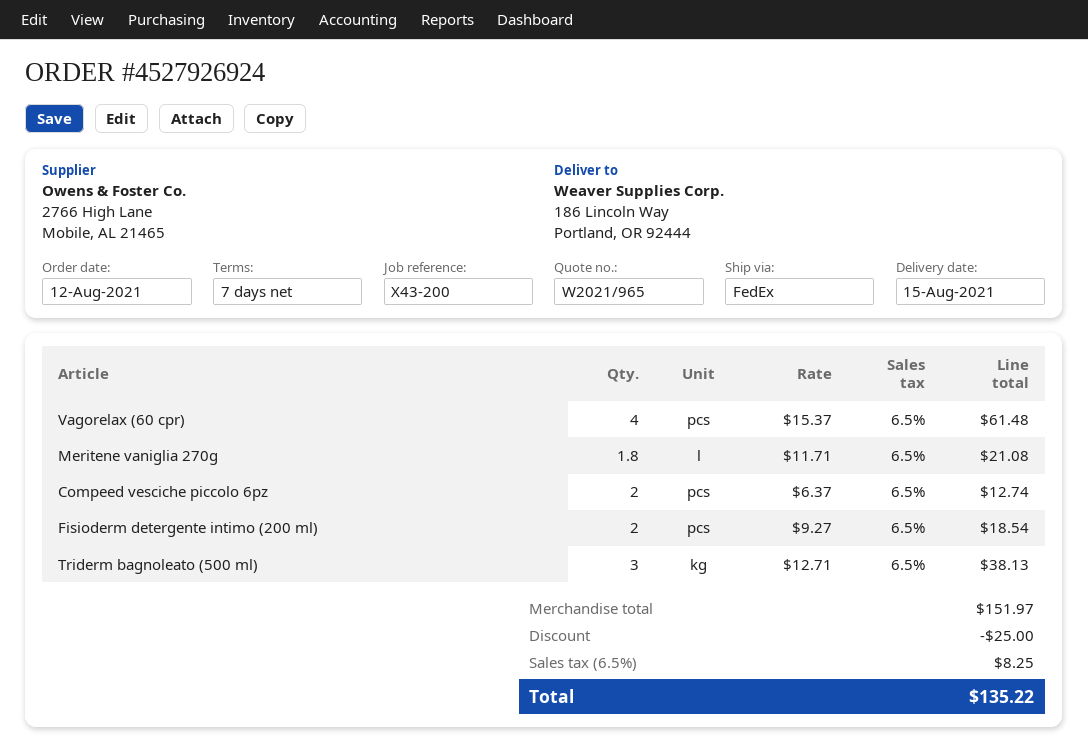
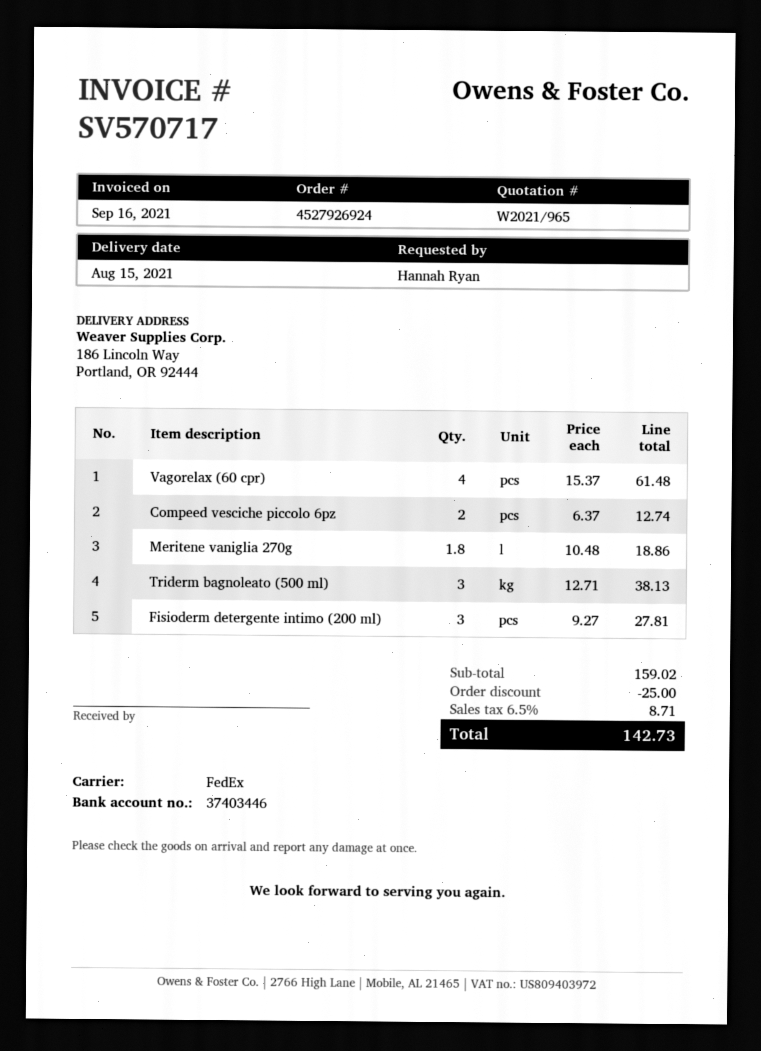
Meritene vaniglia 270g: 1.8 x 11.71 = 21.08 -> 1.8 x 10.48 = 18.86
Fisioderm detergente intimo (200 ml): 2 x 9.27 = 18.54 -> 3 x 9.27 = 27.81
subtotal: 151.97 -> 159.02
tax: 6.5% = 8.25 -> 6.5% = 8.71
total: 135.22 -> 142.73

